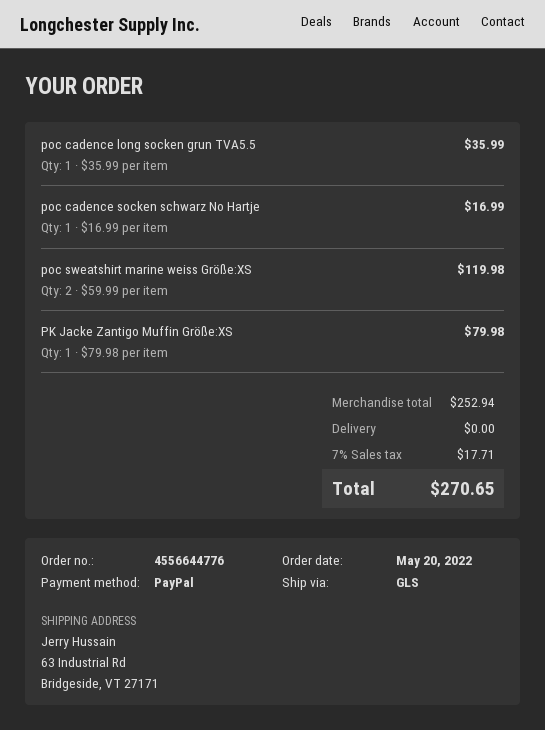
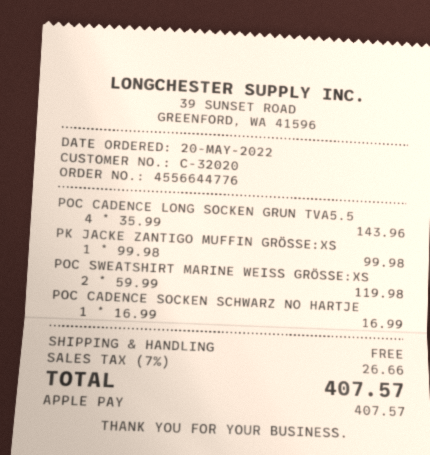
payment method: PayPal -> Apple Pay
poc cadence long socken grun TVA5.5: 1 x 35.99 = 35.99 -> 4 x 35.99 = 143.96
PK Jacke Zantigo Muffin Größe:XS: 1 x 79.98 = 79.98 -> 1 x 99.98 = 99.98
tax: 7% = 17.71 -> 7% = 26.66
total: 270.65 -> 407.57

